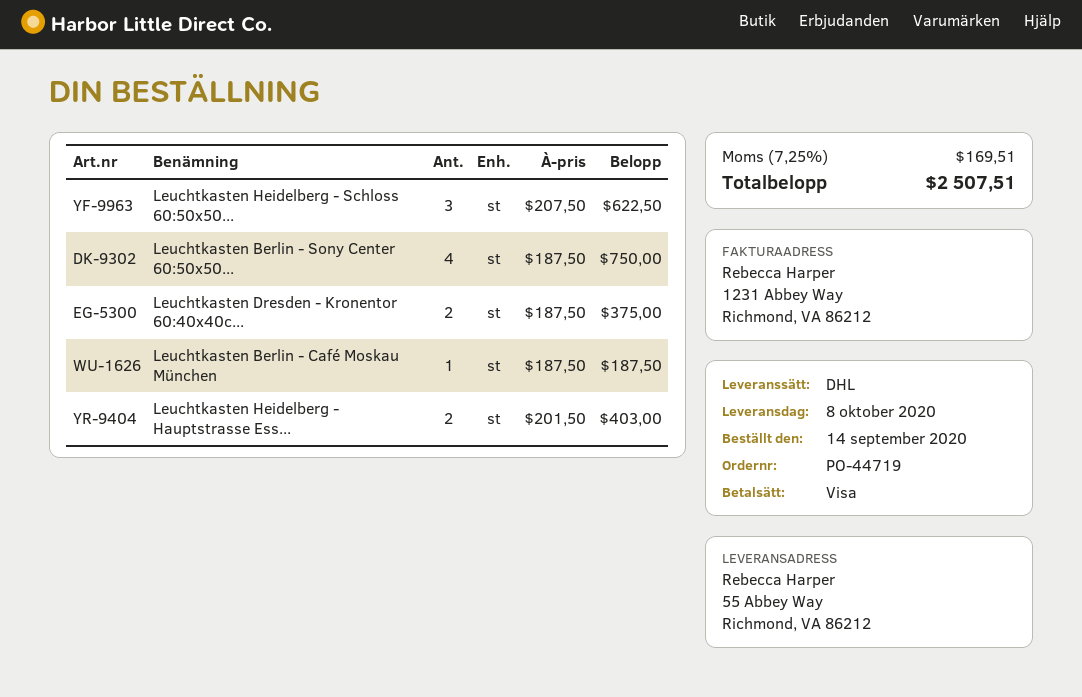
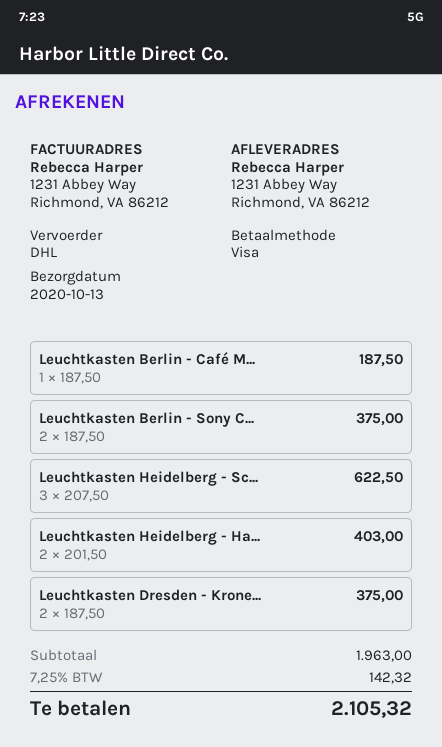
delivery date: 2020-10-08 -> 2020-10-13
ship to: 55 Abbey Way, Richmond, VA 86212 -> 1231 Abbey Way, Richmond, VA 86212
Leuchtkasten Berlin - Sony Center 60:50x50...: 4 x 187.50 = 750.00 -> 2 x 187.50 = 375.00
tax: 7.25% = 169.51 -> 7.25% = 142.32
total: 2507.51 -> 2105.32

